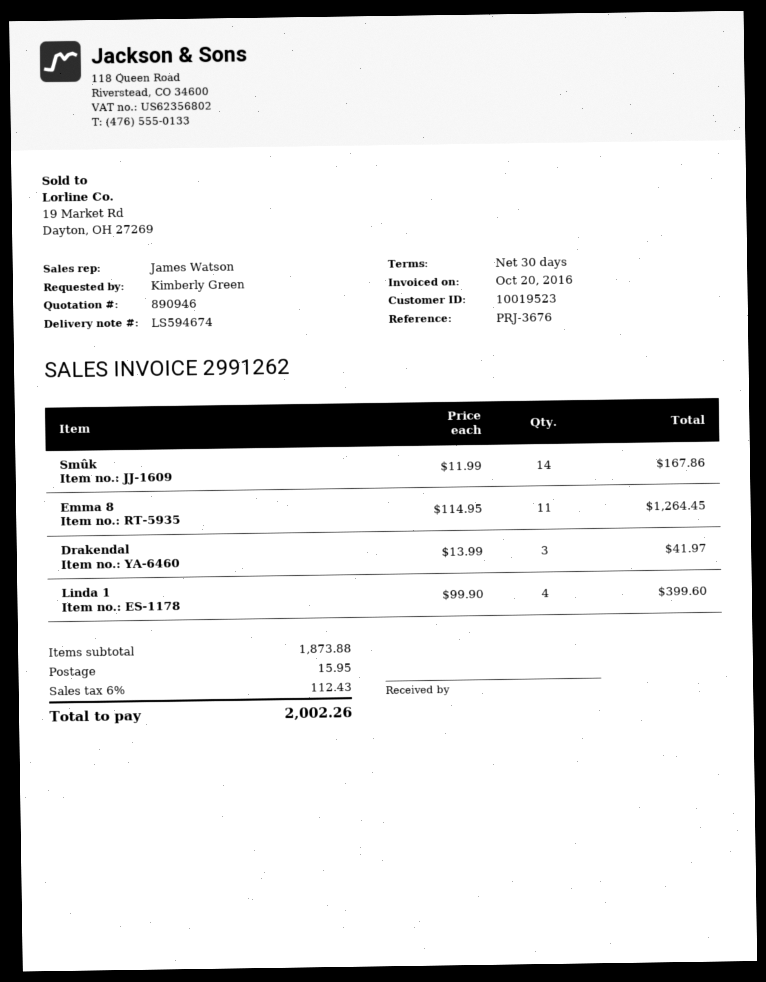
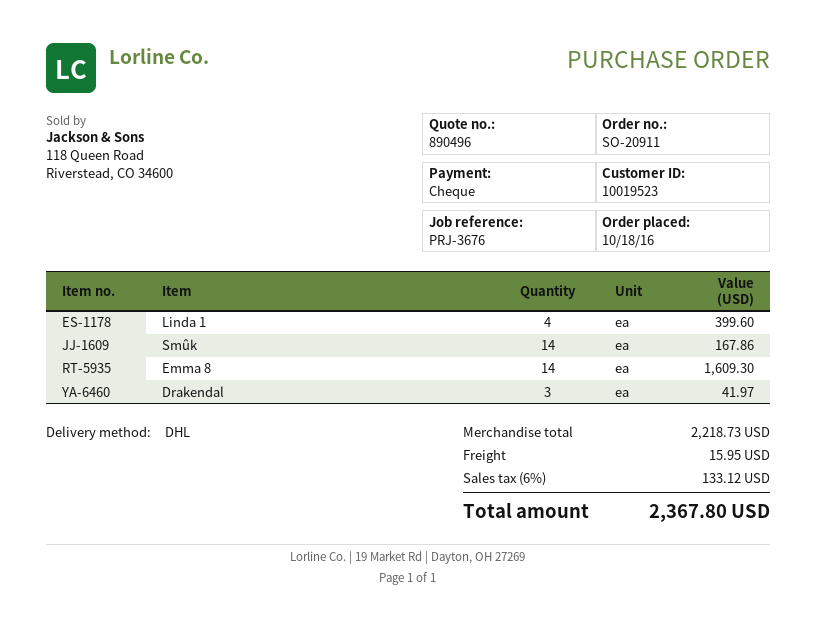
quote number: 890946 -> 890496
Emma 8: 11 for 1264.45 -> 14 for 1609.30
subtotal: 1873.88 -> 2218.73
tax: 6% = 112.43 -> 6% = 133.12
total: 2002.26 -> 2367.80

